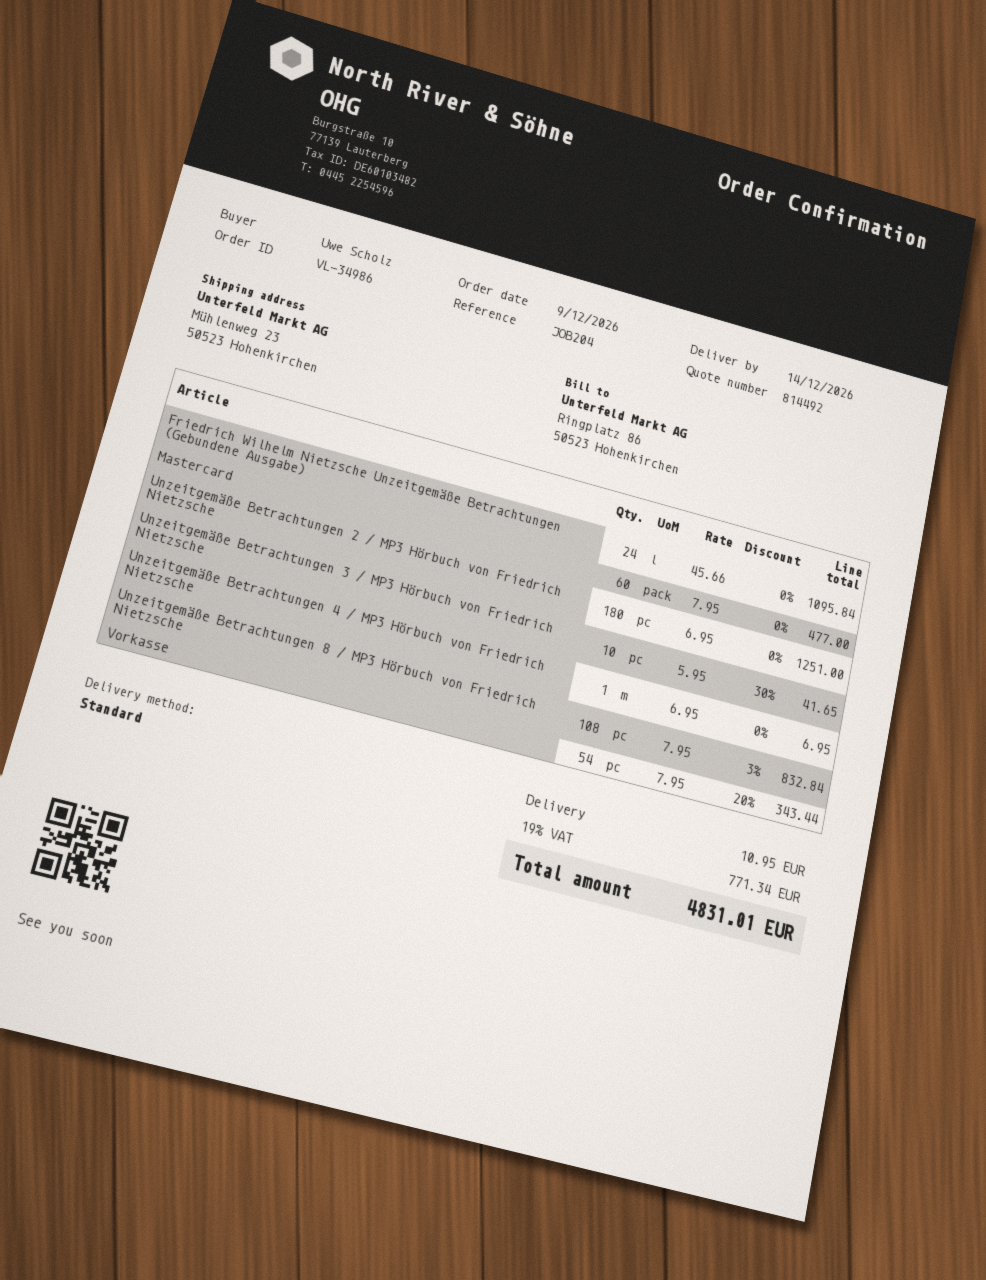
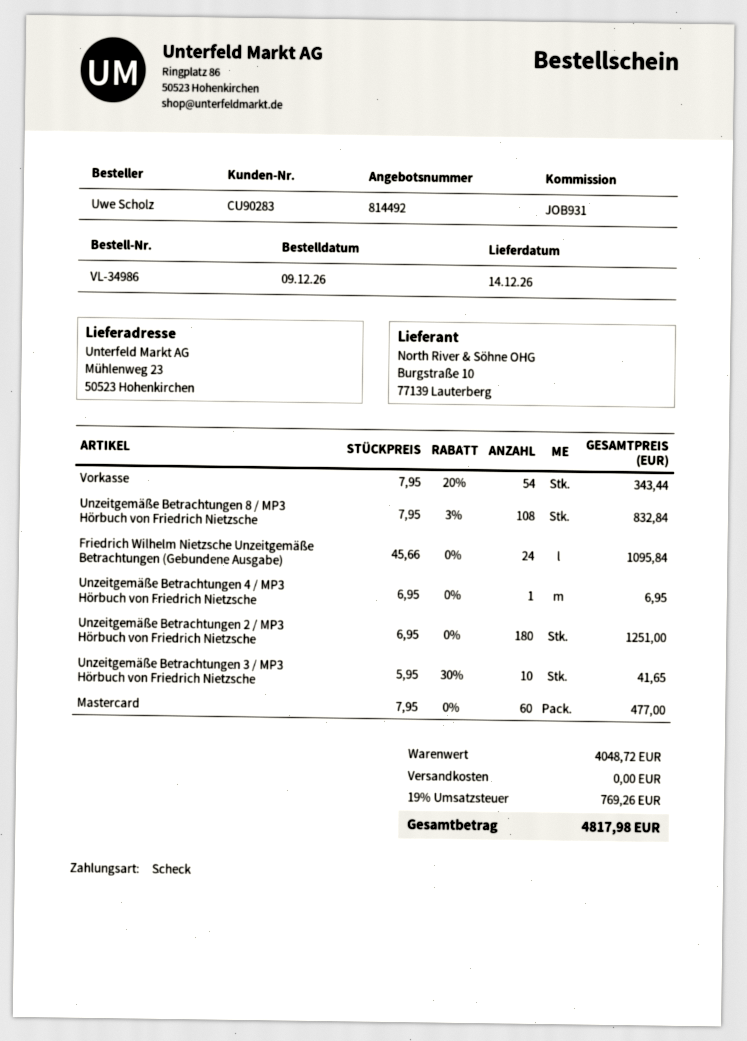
reference: JOB204 -> JOB931
shipping: 10.95 -> 0.00
tax: 19% = 771.34 -> 19% = 769.26
total: 4831.01 -> 4817.98

